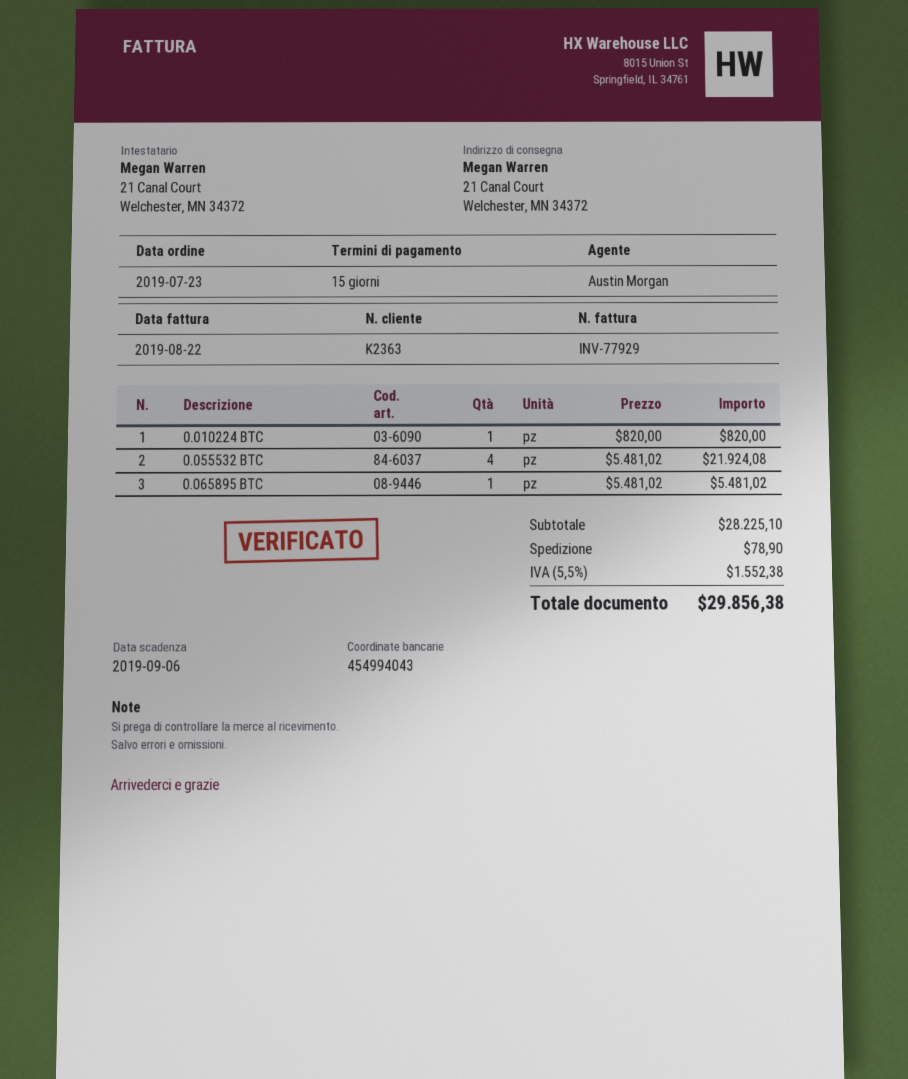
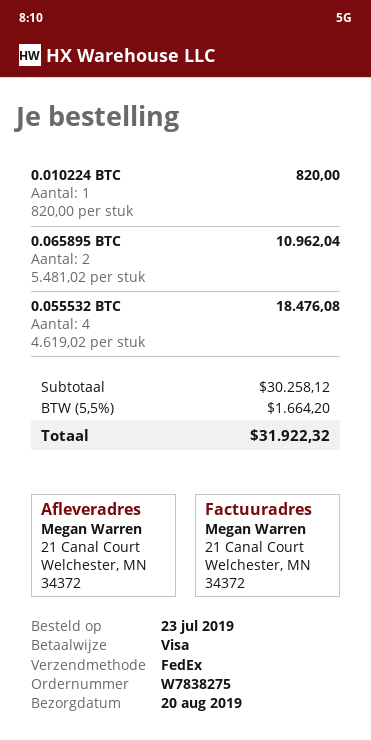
0.055532 BTC: 4 x 5481.02 = 21924.08 -> 4 x 4619.02 = 18476.08
0.065895 BTC: 1 x 5481.02 = 5481.02 -> 2 x 5481.02 = 10962.04
subtotal: 28225.10 -> 30258.12
shipping: 78.90 -> none
tax: 5.5% = 1552.38 -> 5.5% = 1664.20
total: 29856.38 -> 31922.32

